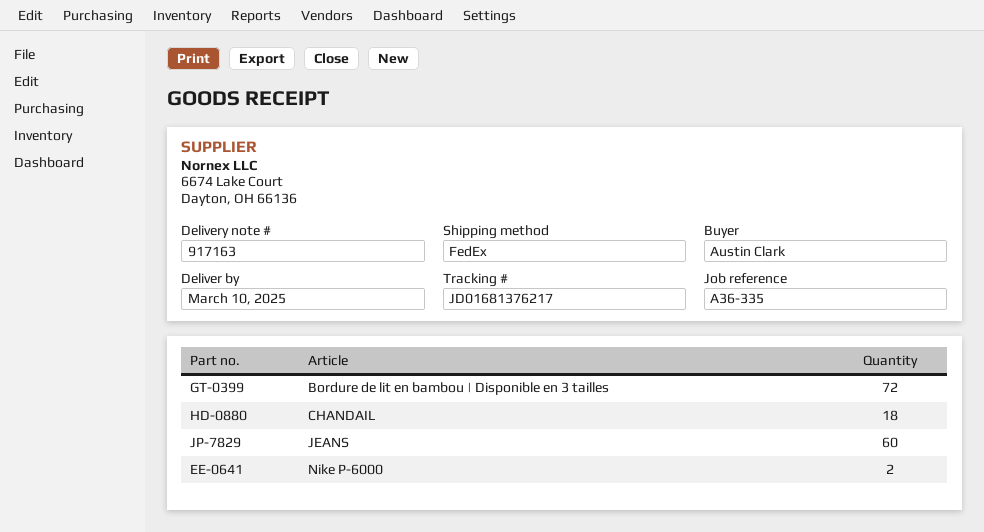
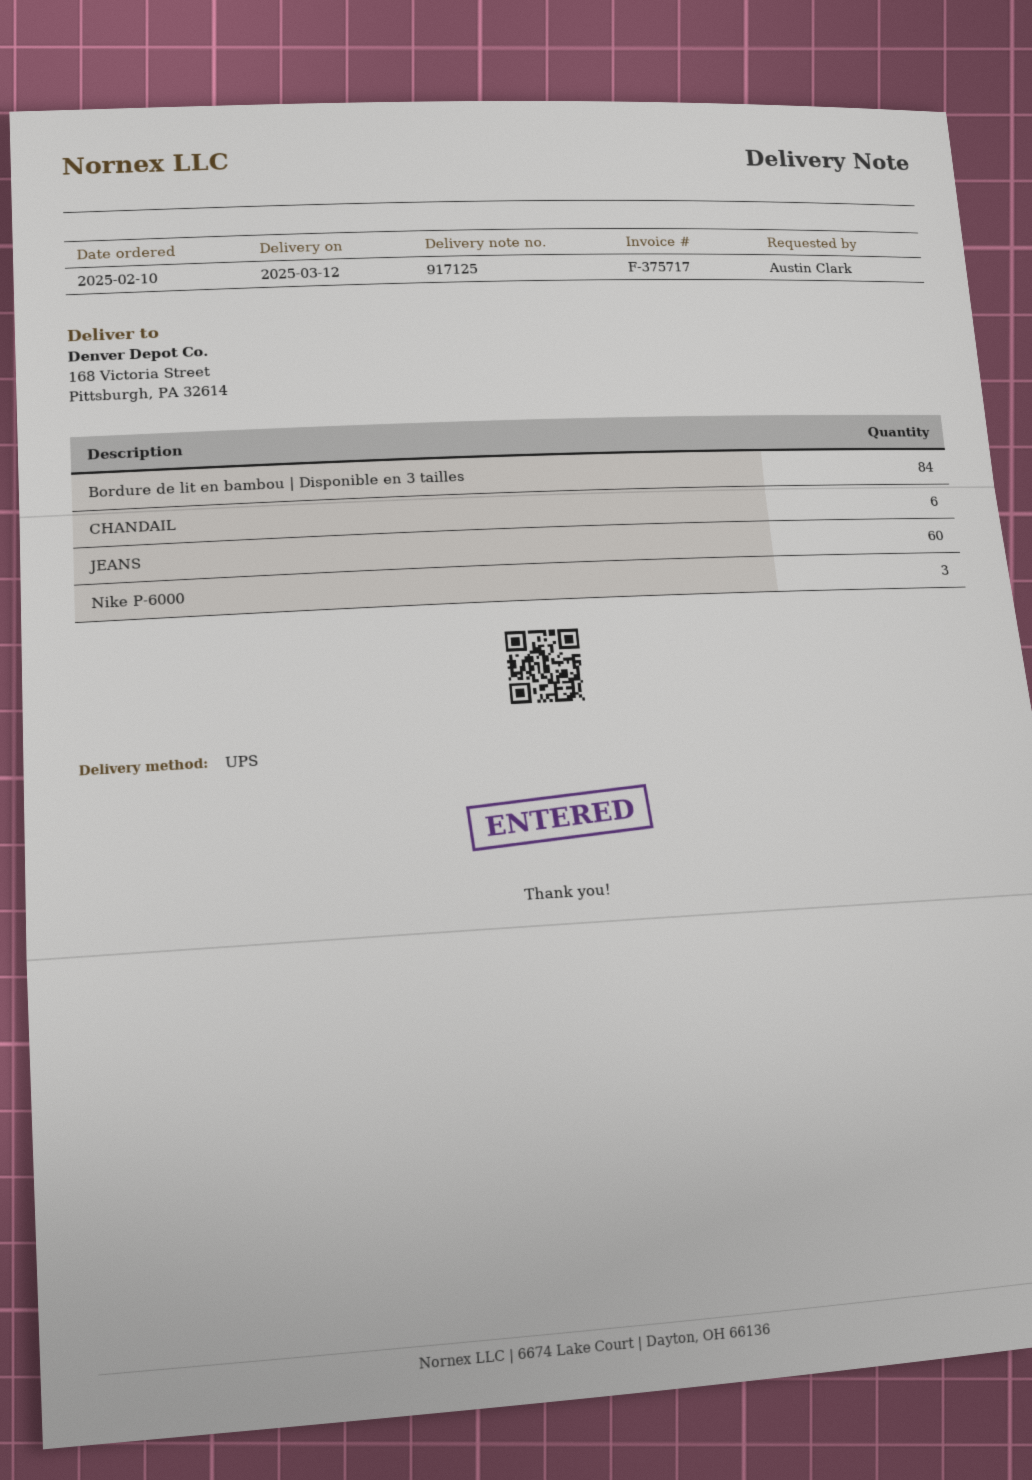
delivery note number: 917163 -> 917125
delivery date: 2025-03-10 -> 2025-03-12
shipping method: FedEx -> UPS
Bordure de lit en bambou | Disponible en 3 tailles: 72 -> 84
CHANDAIL: 18 -> 6
Nike P-6000: 2 -> 3

